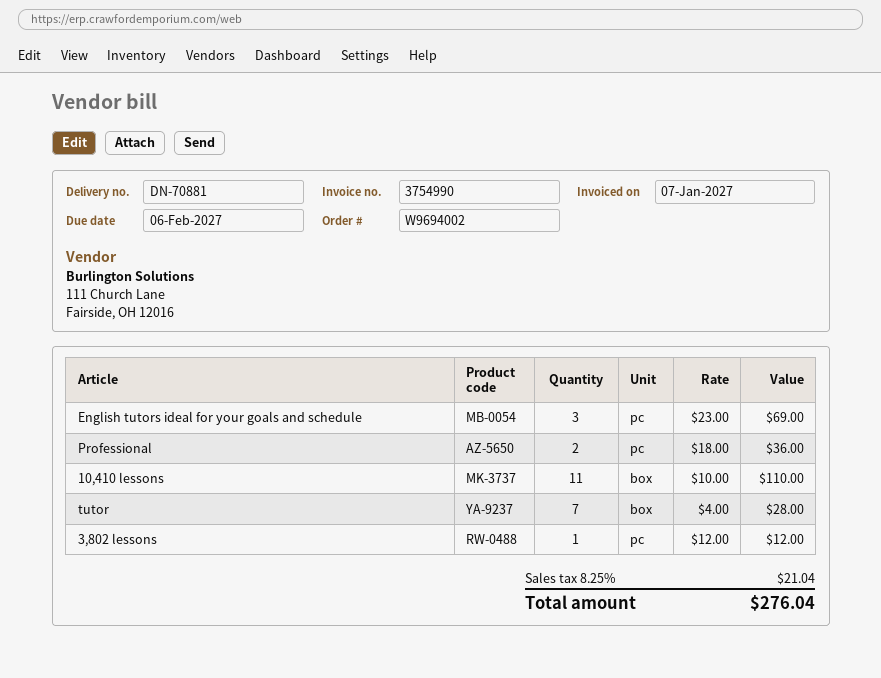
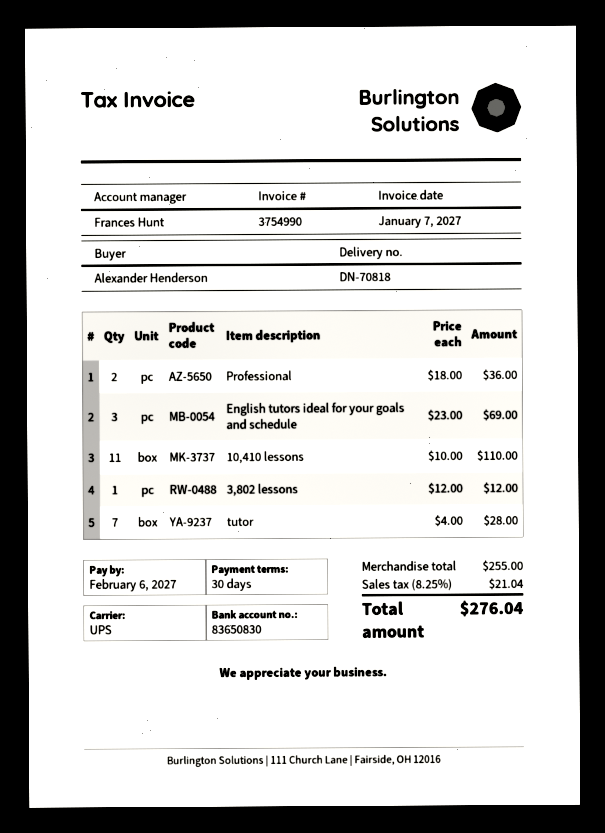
delivery note number: DN-70881 -> DN-70818

